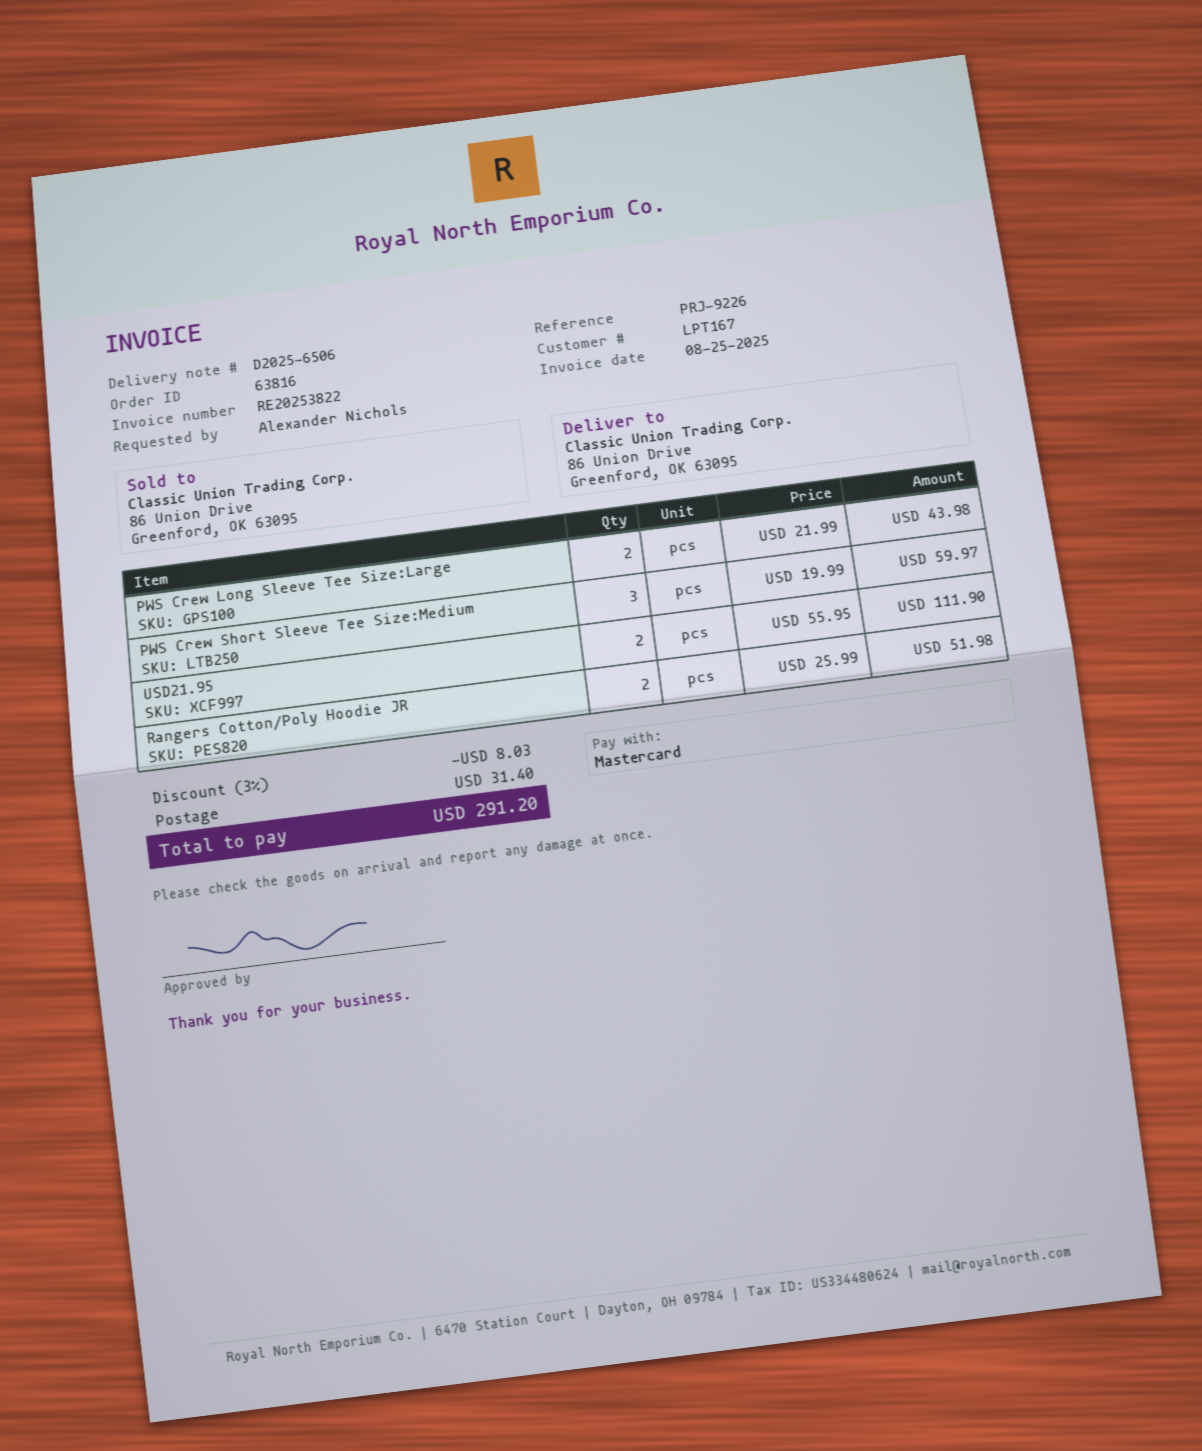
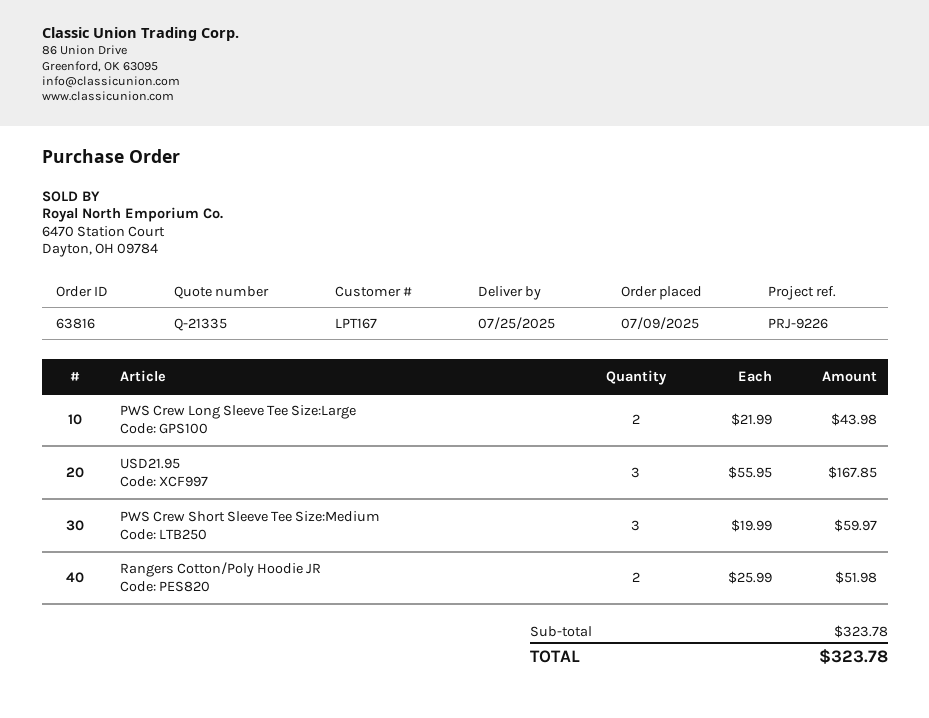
USD21.95: 2 x 55.95 = 111.90 -> 3 x 55.95 = 167.85
discount: 3% = 8.03 -> none
shipping: 31.40 -> none
total: 291.20 -> 323.78

